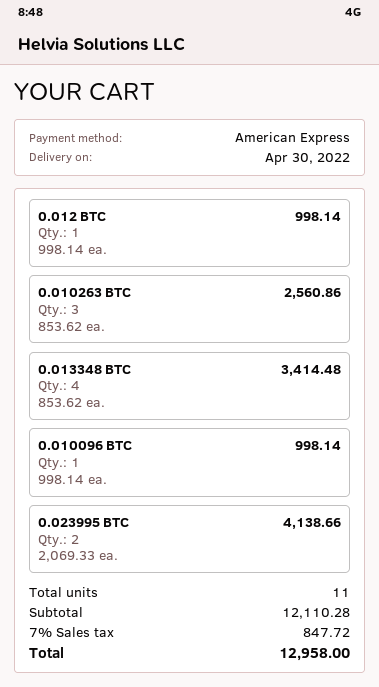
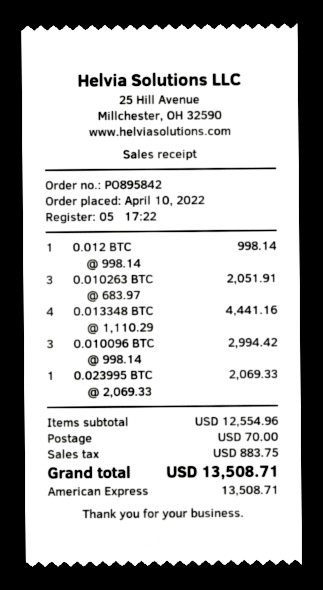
0.010263 BTC: 3 x 853.62 = 2560.86 -> 3 x 683.97 = 2051.91
0.013348 BTC: 4 x 853.62 = 3414.48 -> 4 x 1110.29 = 4441.16
0.010096 BTC: 1 x 998.14 = 998.14 -> 3 x 998.14 = 2994.42
0.023995 BTC: 2 x 2069.33 = 4138.66 -> 1 x 2069.33 = 2069.33
subtotal: 12110.28 -> 12554.96
shipping: none -> 70.00
tax: 847.72 -> 883.75
total: 12958.00 -> 13508.71

